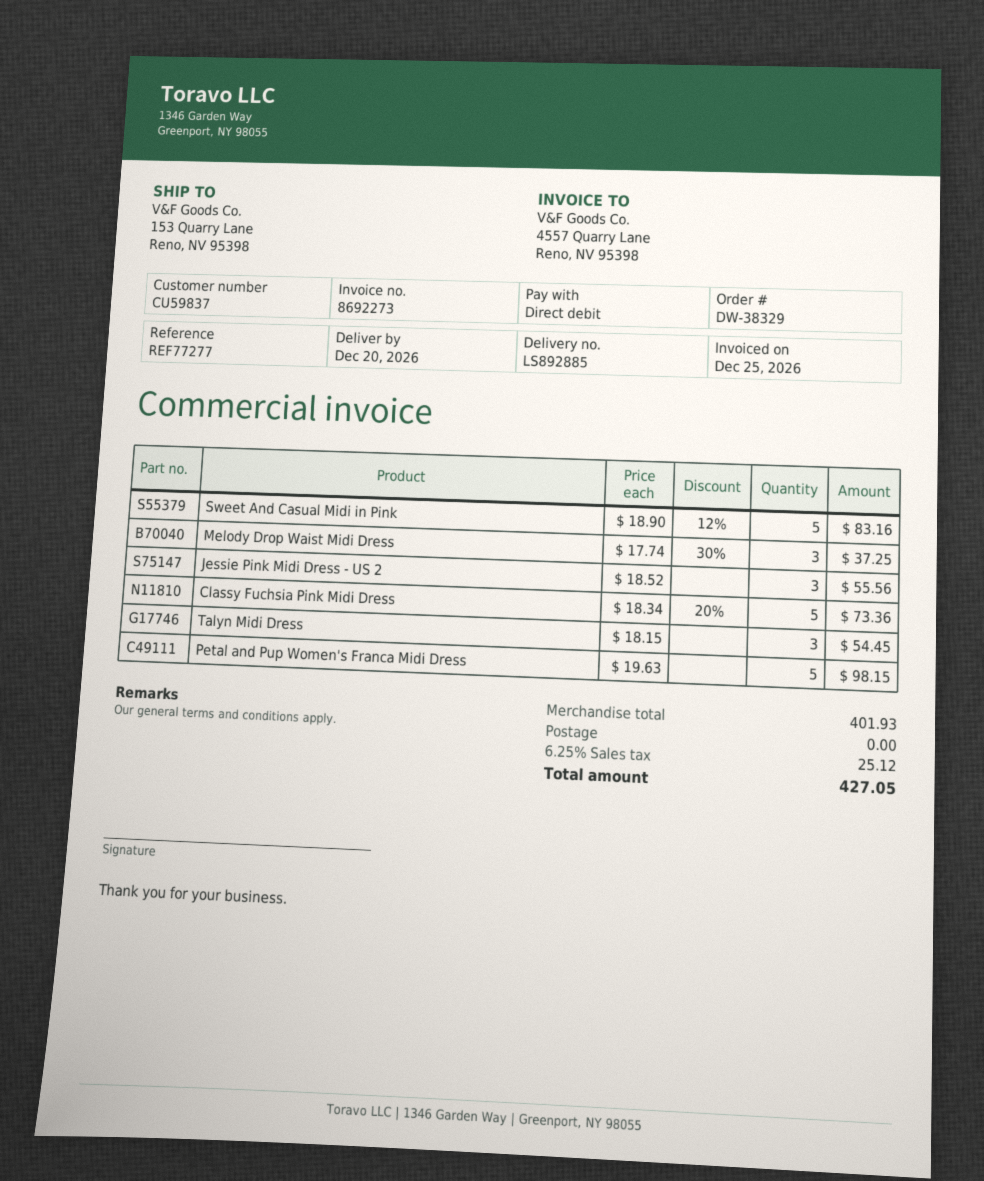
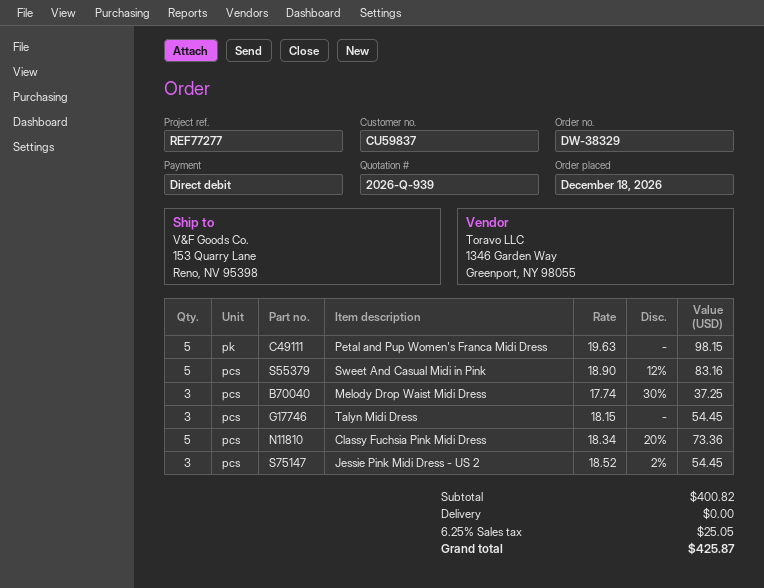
Jessie Pink Midi Dress - US 2: 3 x 18.52 = 55.56 -> 3 x 18.52 - 2% = 54.45
subtotal: 401.93 -> 400.82
tax: 6.25% = 25.12 -> 6.25% = 25.05
total: 427.05 -> 425.87

